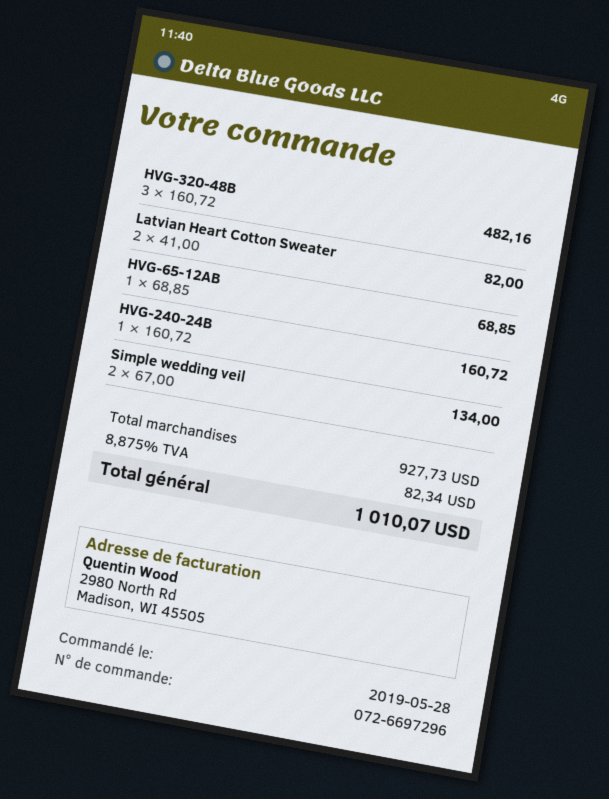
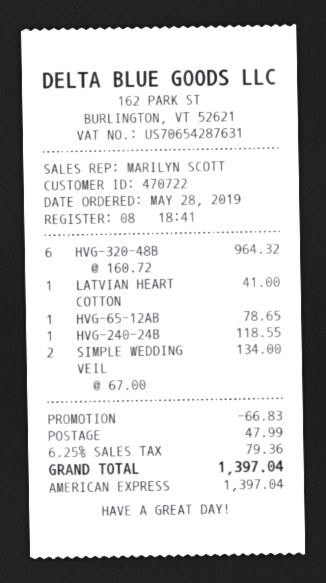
HVG-320-48B: 3 x 160.72 = 482.16 -> 6 x 160.72 = 964.32
Latvian Heart Cotton Sweater: 2 x 41.00 = 82.00 -> 1 x 41.00 = 41.00
HVG-65-12AB: 1 x 68.85 = 68.85 -> 1 x 78.65 = 78.65
HVG-240-24B: 1 x 160.72 = 160.72 -> 1 x 118.55 = 118.55
discount: none -> 66.83
shipping: none -> 47.99
tax: 8.875% = 82.34 -> 6.25% = 79.36
total: 1010.07 -> 1397.04

